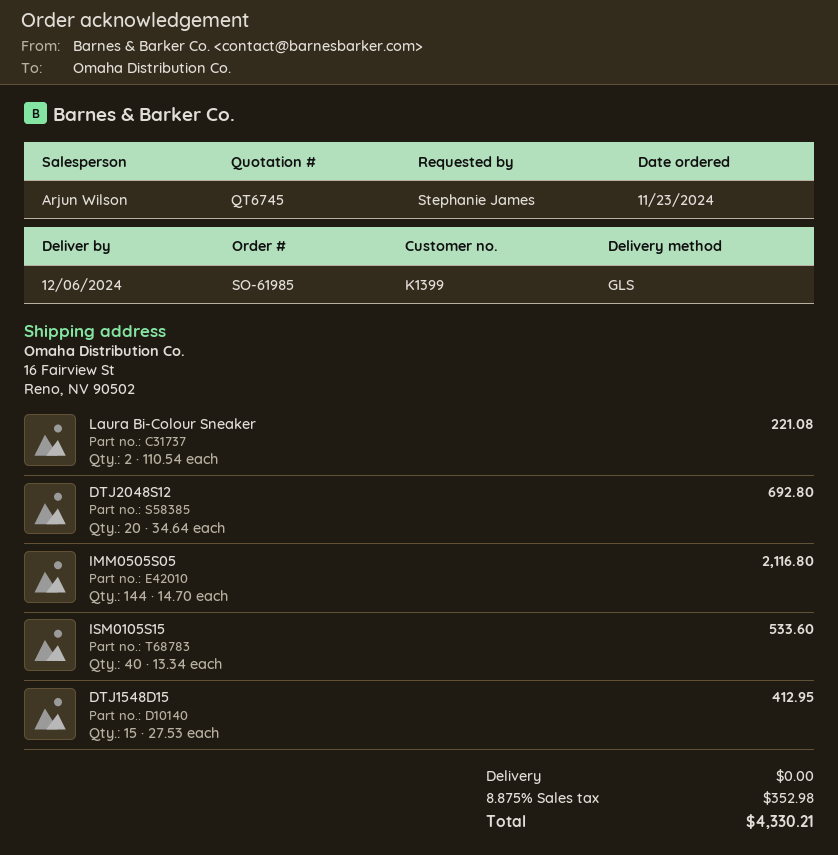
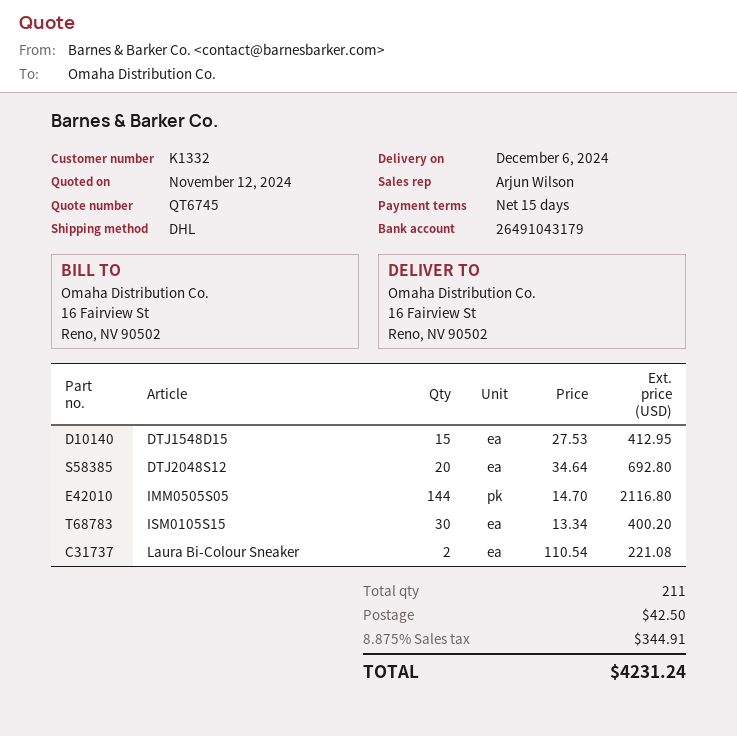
customer number: K1399 -> K1332
shipping method: GLS -> DHL
ISM0105S15: 40 x 13.34 = 533.60 -> 30 x 13.34 = 400.20
shipping: 0.00 -> 42.50
tax: 8.875% = 352.98 -> 8.875% = 344.91
total: 4330.21 -> 4231.24

